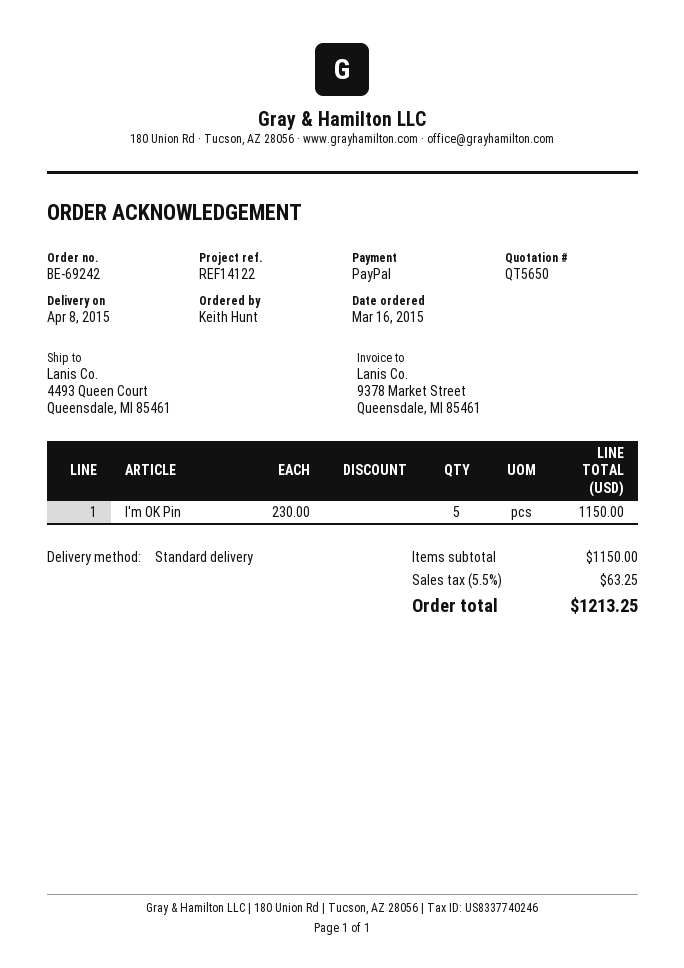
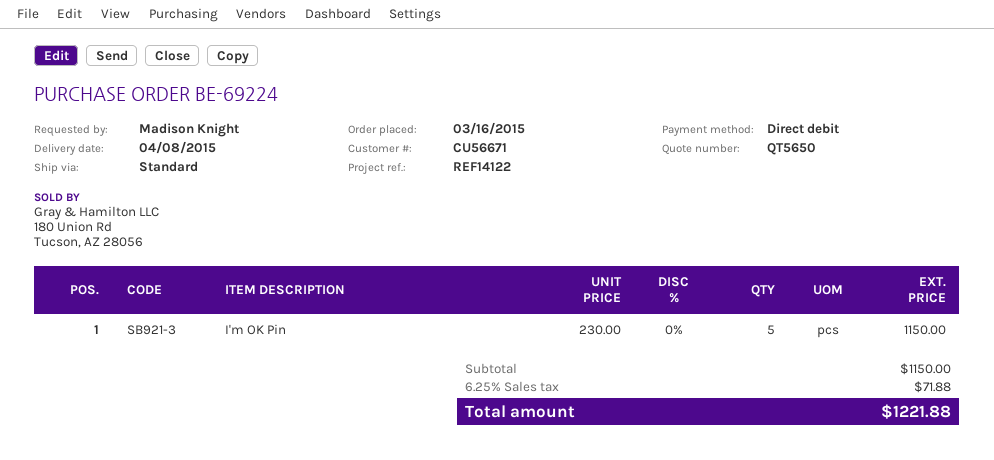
order number: BE-69242 -> BE-69224
ordered by: Keith Hunt -> Madison Knight
payment method: PayPal -> direct debit
tax: 5.5% = 63.25 -> 6.25% = 71.88
total: 1213.25 -> 1221.88

